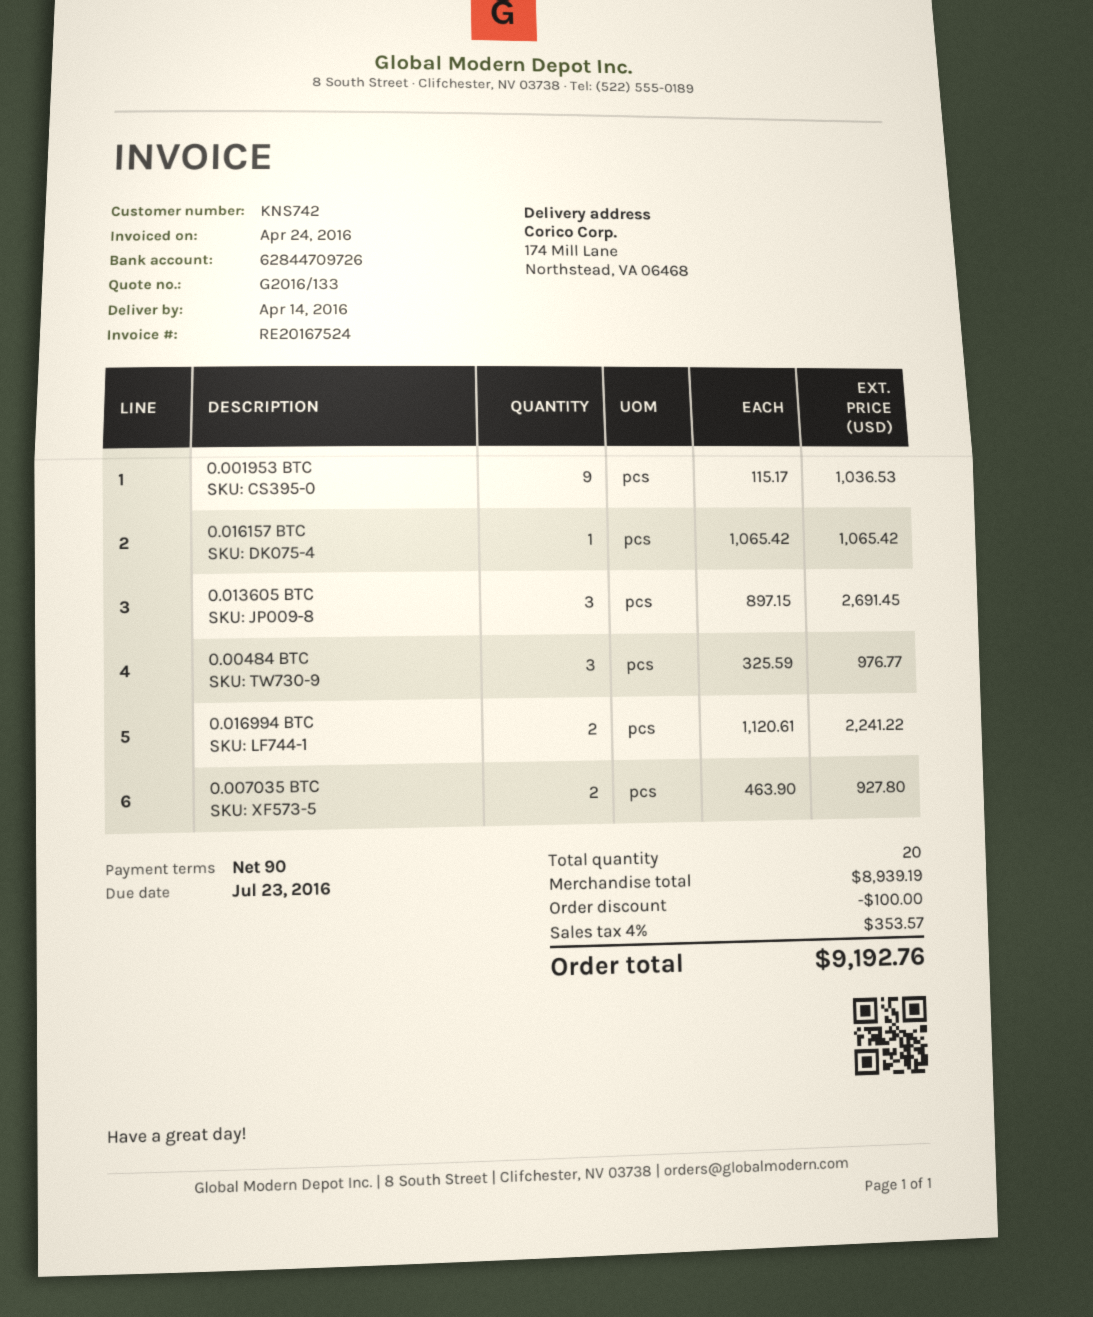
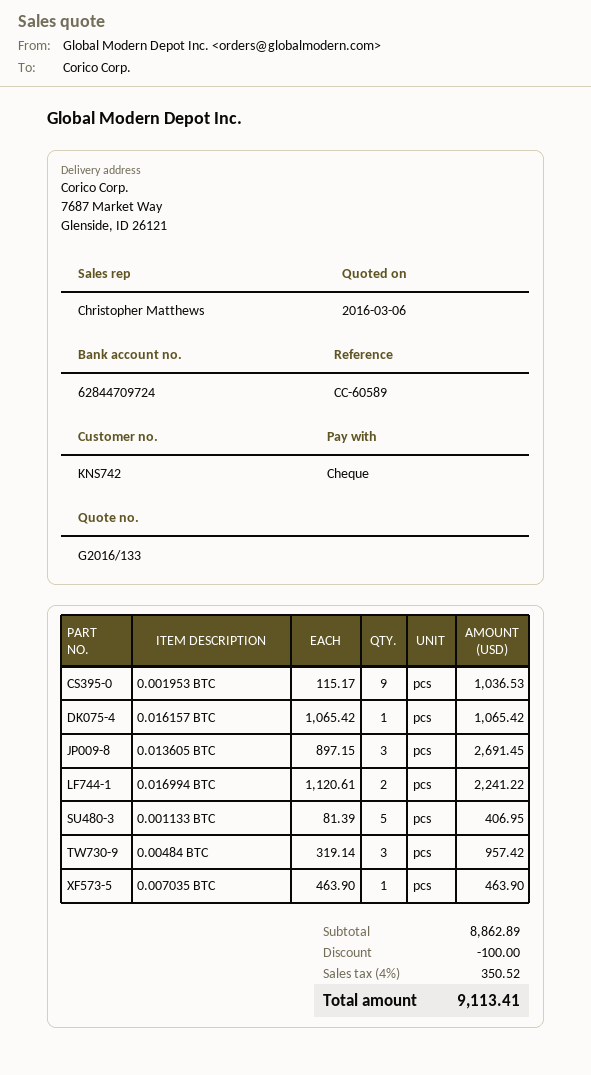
bank account: 62844709726 -> 62844709724
ship to: 174 Mill Lane, Northstead, VA 06468 -> 7687 Market Way, Glenside, ID 26121
0.00484 BTC: 3 x 325.59 = 976.77 -> 3 x 319.14 = 957.42
0.007035 BTC: 2 x 463.90 = 927.80 -> 1 x 463.90 = 463.90
0.001133 BTC: none -> 5 x 81.39 = 406.95
subtotal: 8939.19 -> 8862.89
tax: 4% = 353.57 -> 4% = 350.52
total: 9192.76 -> 9113.41

